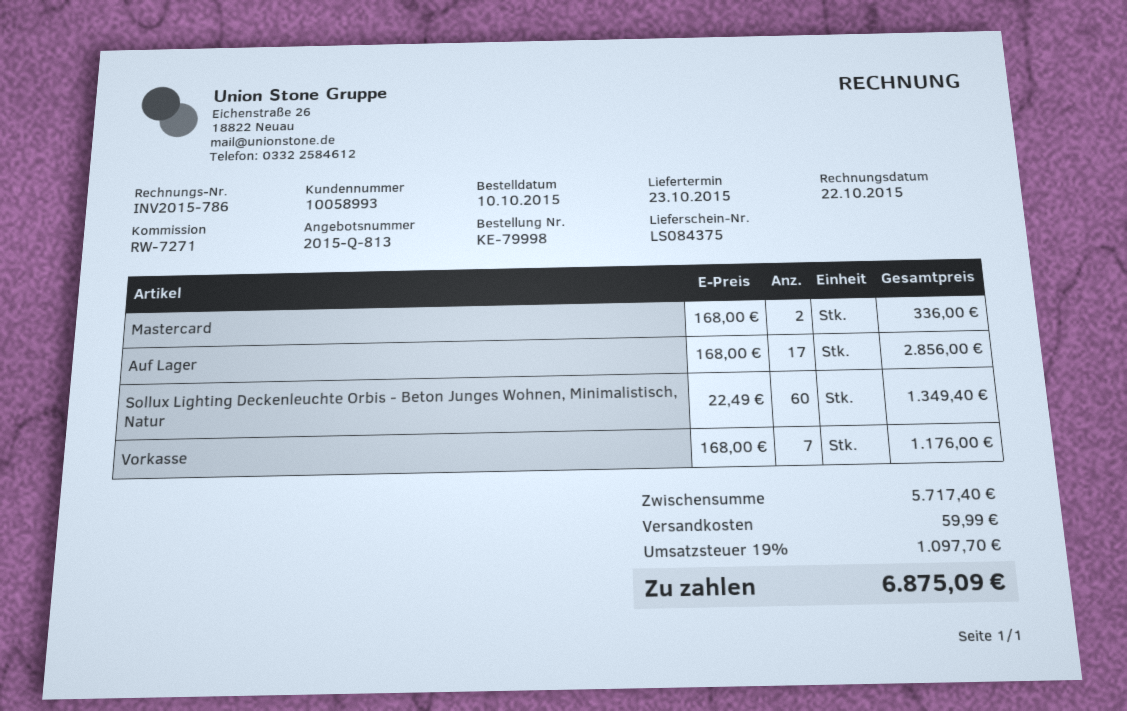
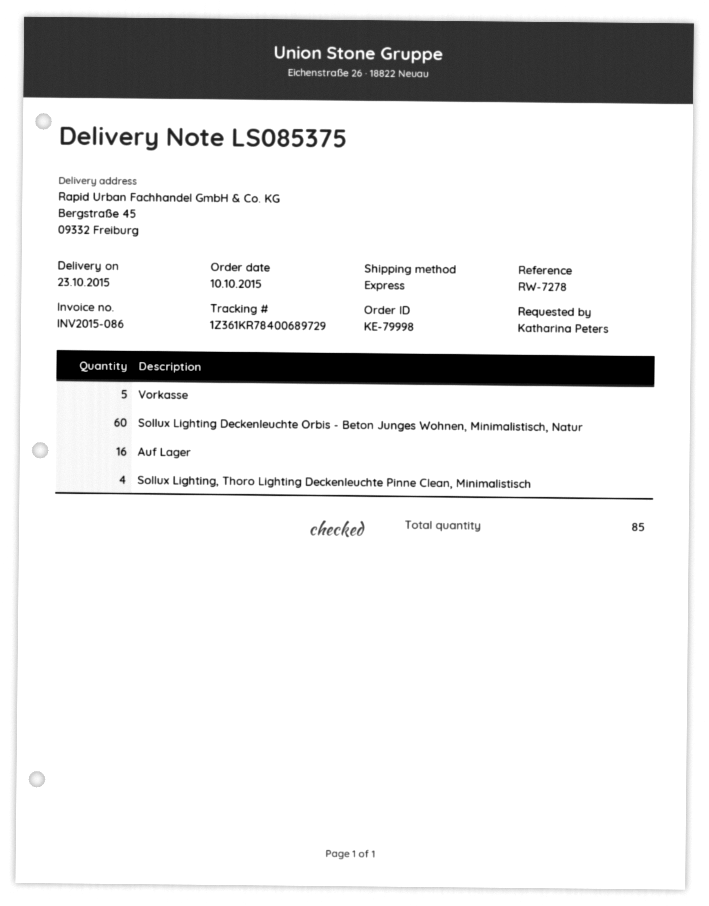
delivery note number: LS084375 -> LS085375
invoice number: INV2015-786 -> INV2015-086
reference: RW-7271 -> RW-7278
Mastercard: 2 -> none
Auf Lager: 17 -> 16
Vorkasse: 7 -> 5
Sollux Lighting, Thoro Lighting Deckenleuchte Pinne Clean, Minimalistisch: none -> 4

